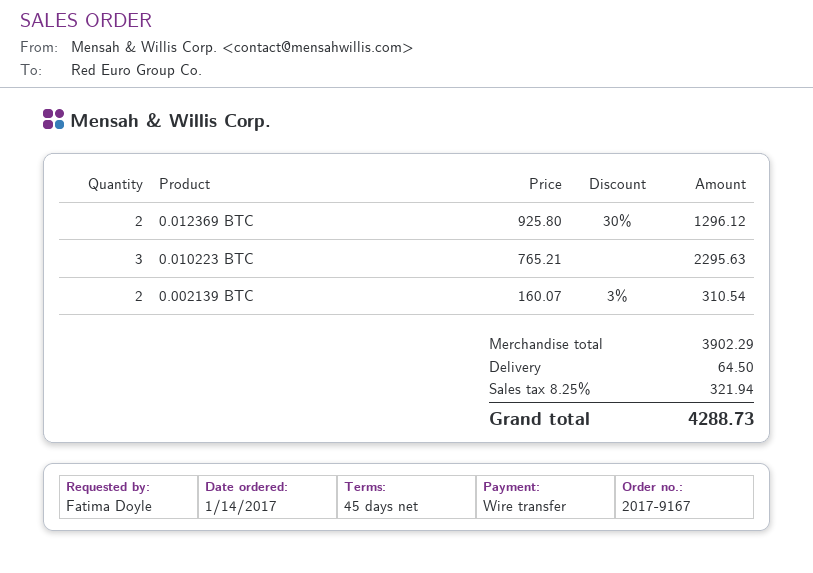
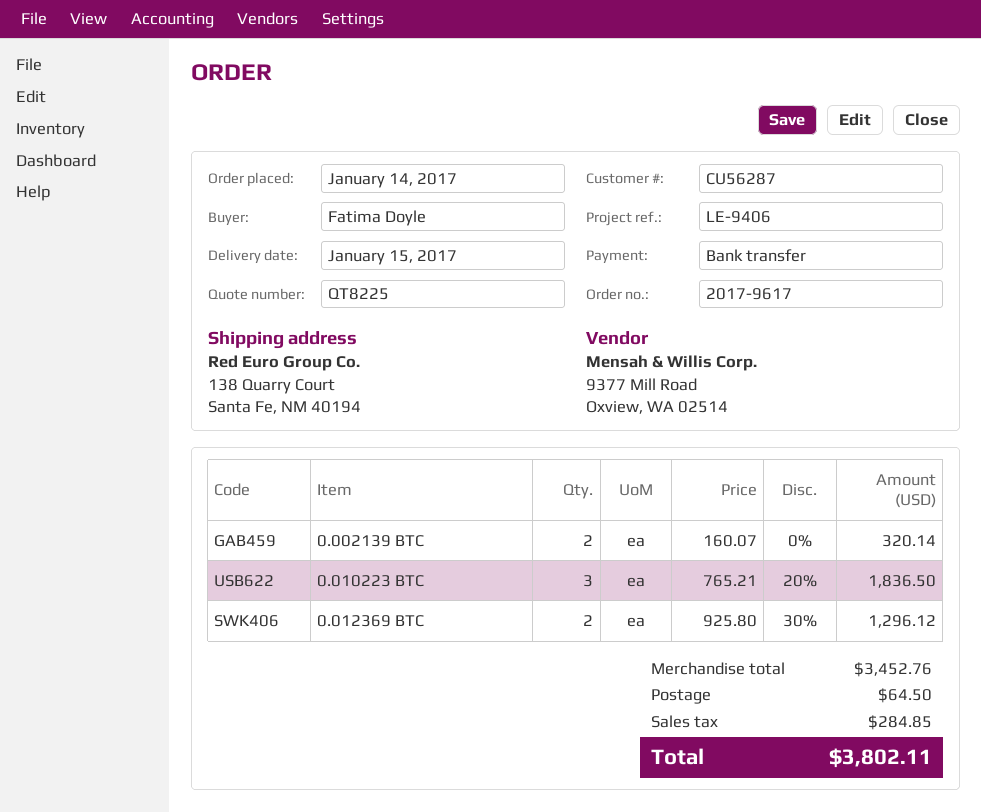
order number: 2017-9167 -> 2017-9617
0.010223 BTC: 3 x 765.21 = 2295.63 -> 3 x 765.21 - 20% = 1836.50
0.002139 BTC: 2 x 160.07 - 3% = 310.54 -> 2 x 160.07 = 320.14
subtotal: 3902.29 -> 3452.76
tax: 321.94 -> 284.85
total: 4288.73 -> 3802.11

